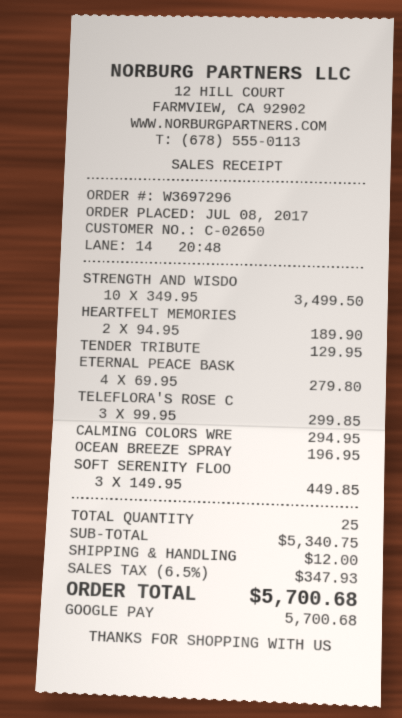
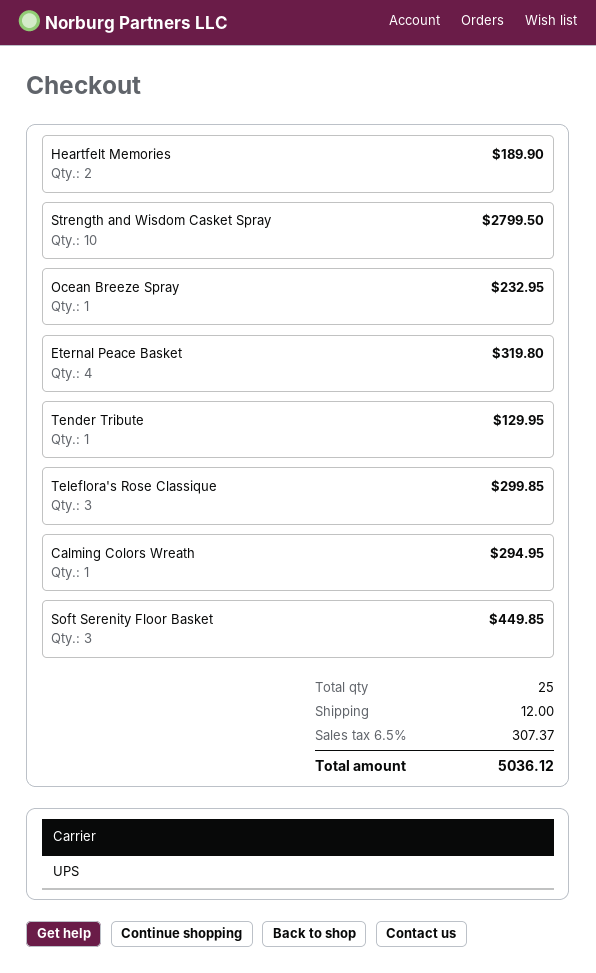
STRENGTH AND WISDO: 10 for 3499.50 -> 10 for 2799.50
ETERNAL PEACE BASK: 4 for 279.80 -> 4 for 319.80
OCEAN BREEZE SPRAY: 1 for 196.95 -> 1 for 232.95
tax: 6.5% = 347.93 -> 6.5% = 307.37
total: 5700.68 -> 5036.12

